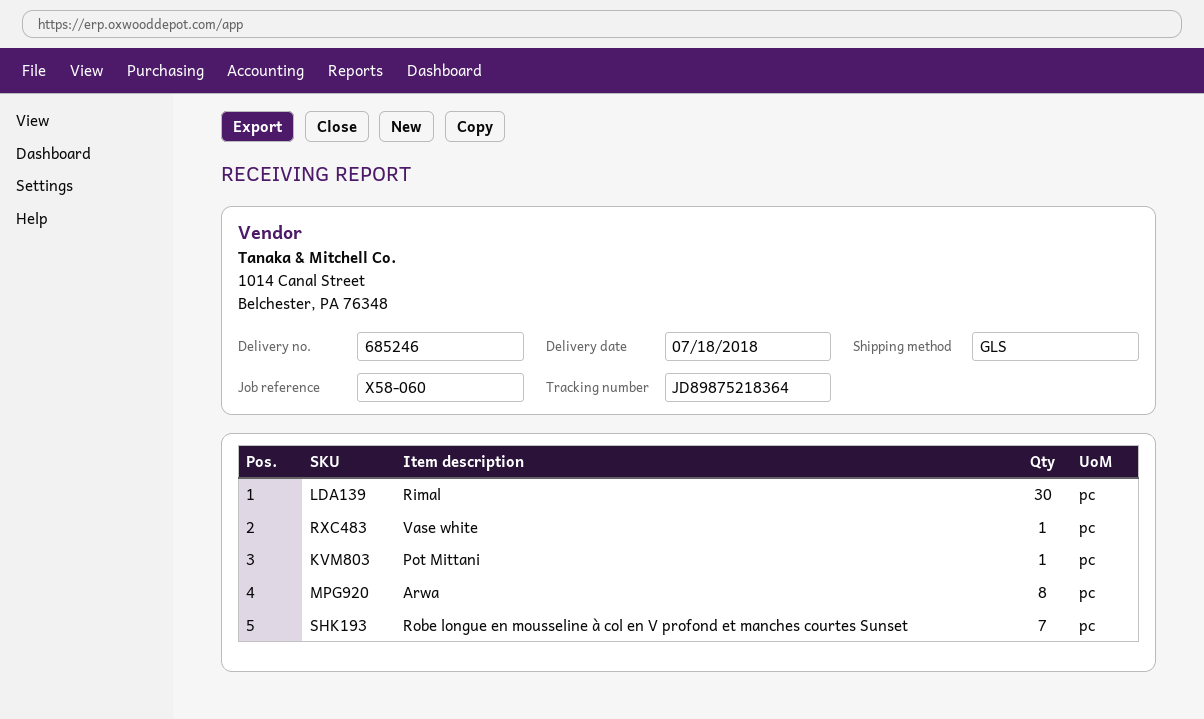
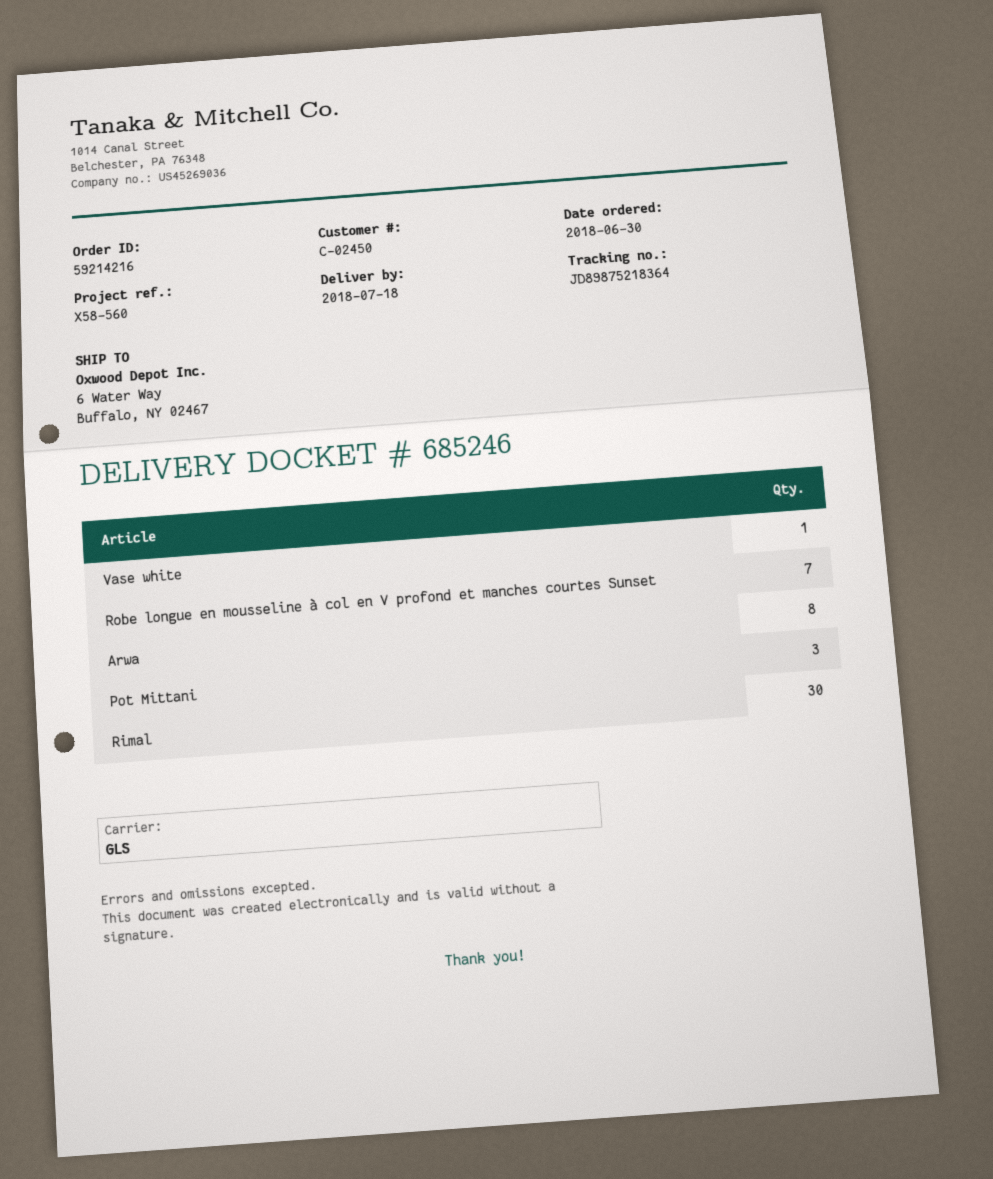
reference: X58-060 -> X58-560
Pot Mittani: 1 -> 3

